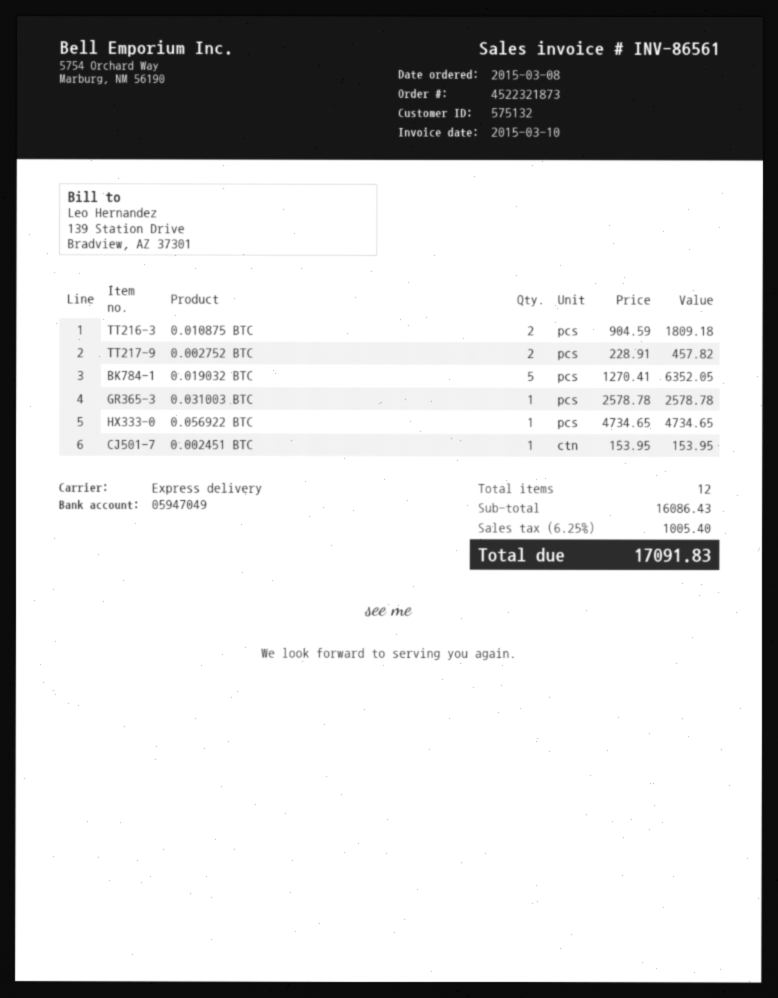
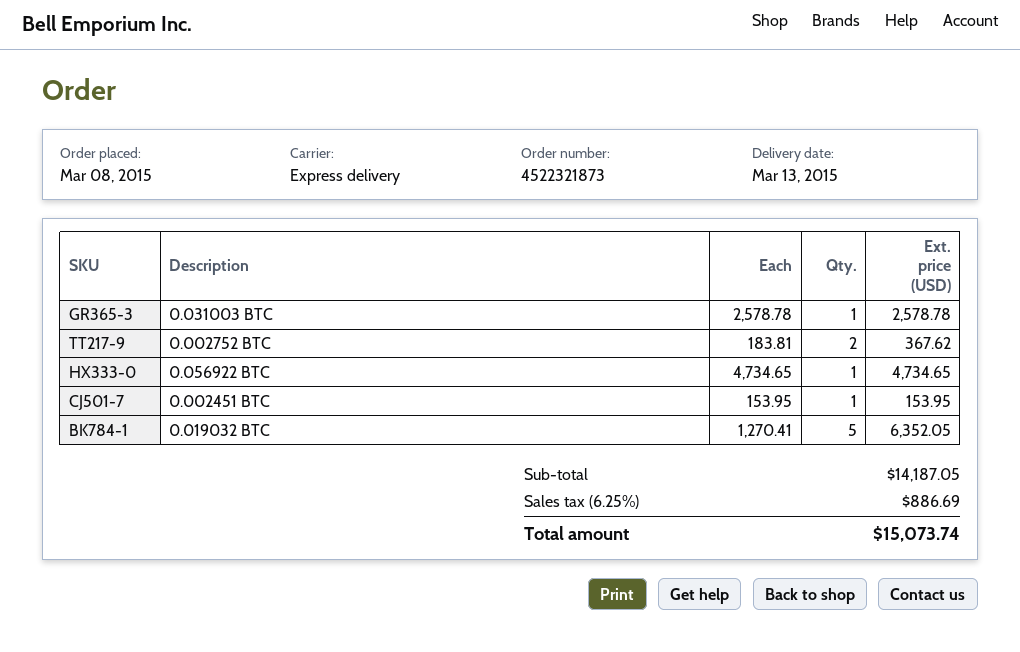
0.010875 BTC: 2 x 904.59 = 1809.18 -> none
0.002752 BTC: 2 x 228.91 = 457.82 -> 2 x 183.81 = 367.62
subtotal: 16086.43 -> 14187.05
tax: 6.25% = 1005.40 -> 6.25% = 886.69
total: 17091.83 -> 15073.74

